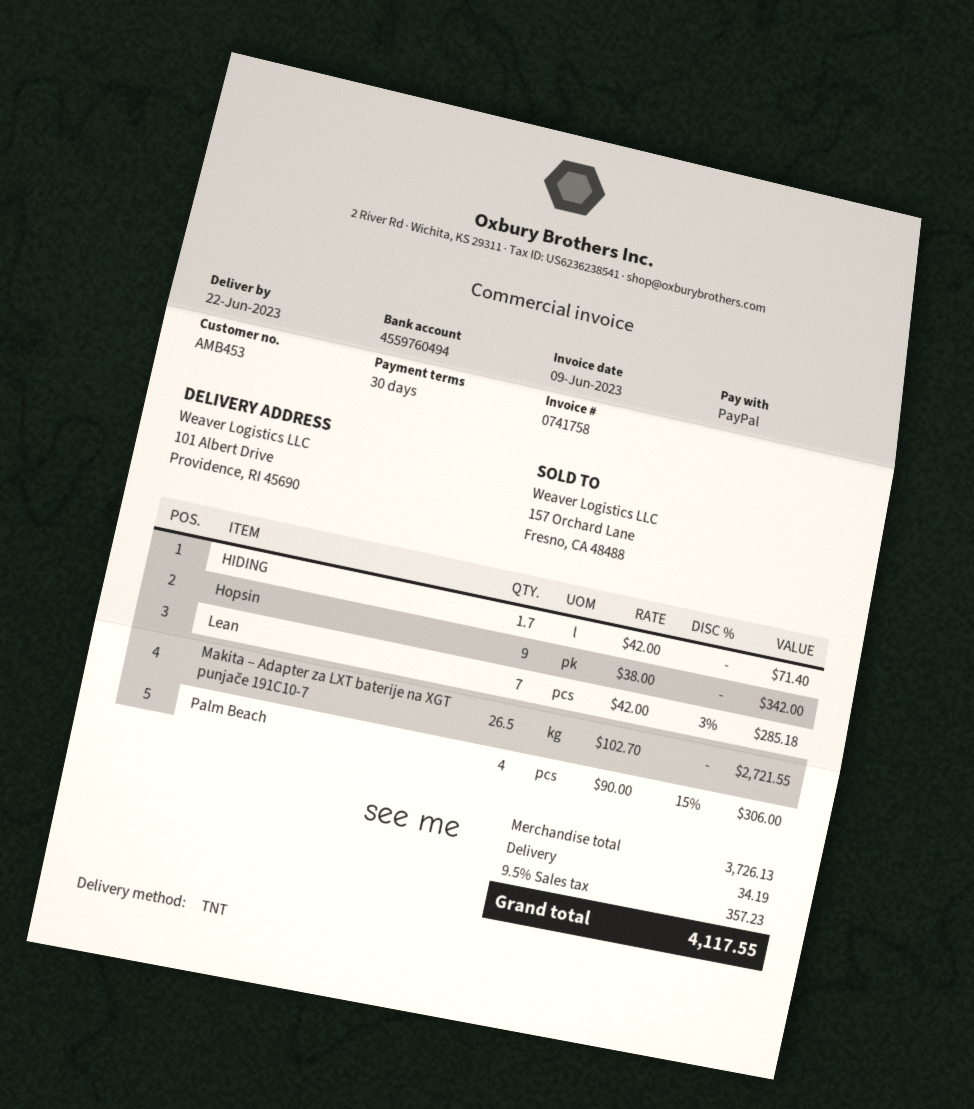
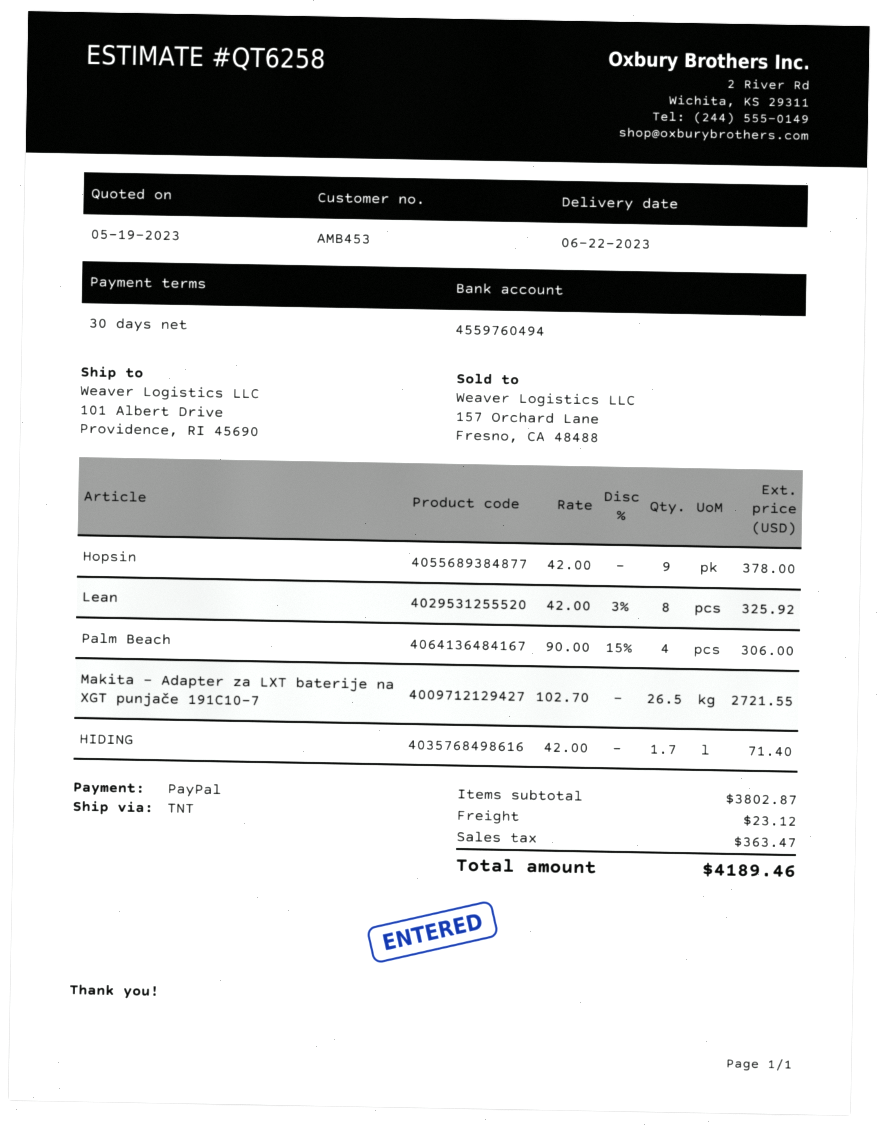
Hopsin: 9 x 38.00 = 342.00 -> 9 x 42.00 = 378.00
Lean: 7 x 42.00 - 3% = 285.18 -> 8 x 42.00 - 3% = 325.92
subtotal: 3726.13 -> 3802.87
shipping: 34.19 -> 23.12
tax: 357.23 -> 363.47
total: 4117.55 -> 4189.46

